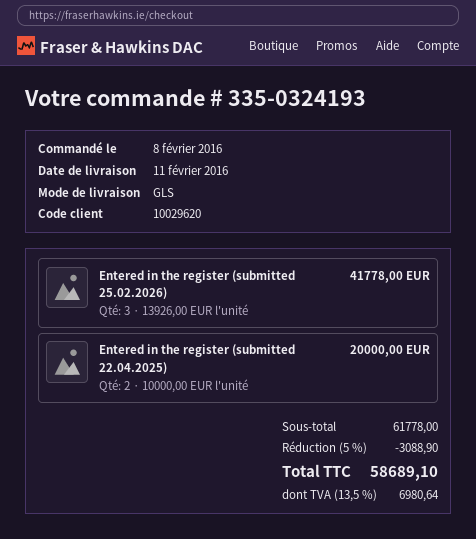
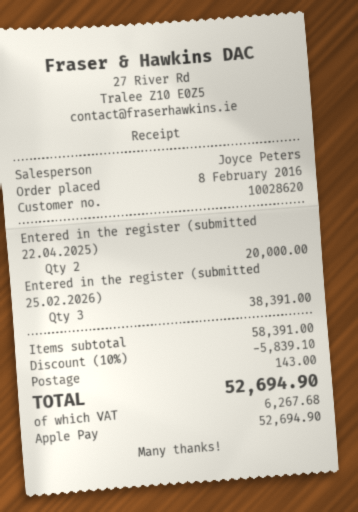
customer number: 10029620 -> 10028620
Entered in the register (submitted 25.02.2026): 3 for 41778.00 -> 3 for 38391.00
subtotal: 61778.00 -> 58391.00
discount: 5% = 3088.90 -> 10% = 5839.10
shipping: none -> 143.00
tax: 6980.64 -> 6267.68
total: 58689.10 -> 52694.90

